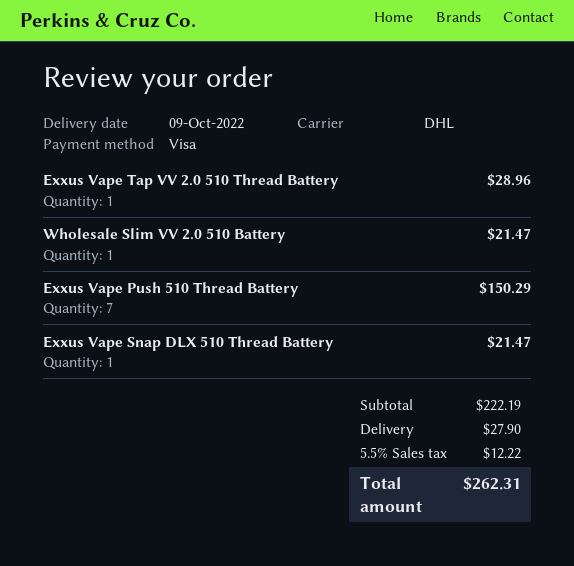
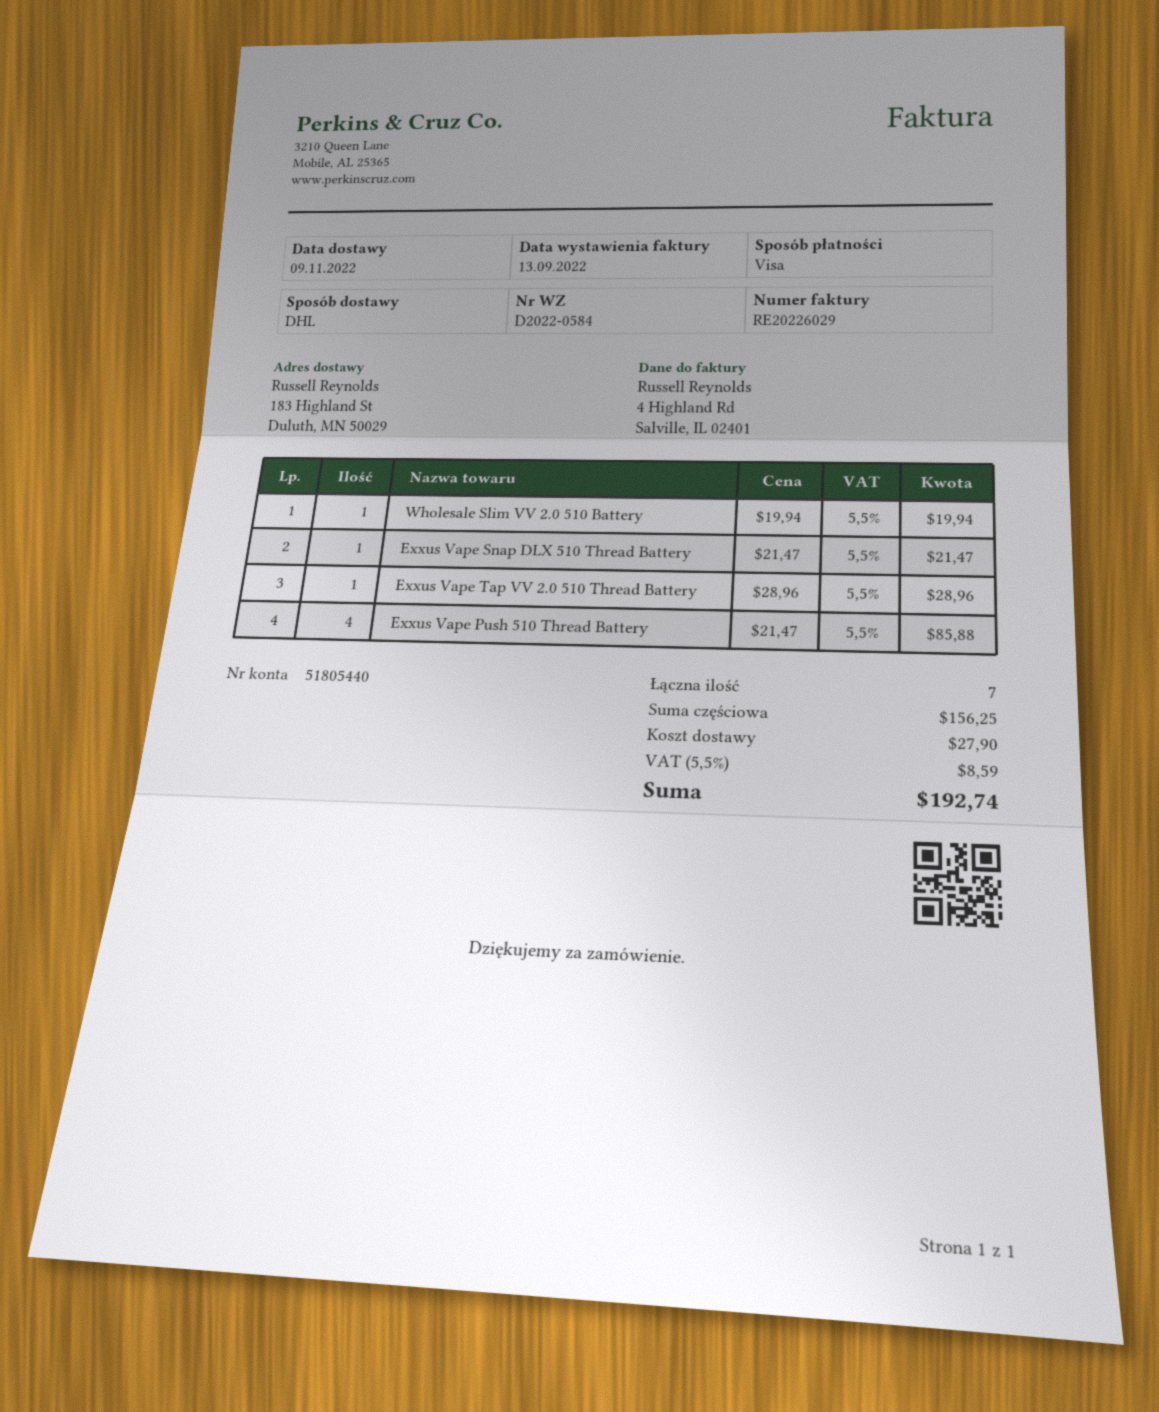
delivery date: 2022-10-09 -> 2022-11-09
Wholesale Slim VV 2.0 510 Battery: 1 for 21.47 -> 1 for 19.94
Exxus Vape Push 510 Thread Battery: 7 for 150.29 -> 4 for 85.88
subtotal: 222.19 -> 156.25
tax: 5.5% = 12.22 -> 5.5% = 8.59
total: 262.31 -> 192.74

